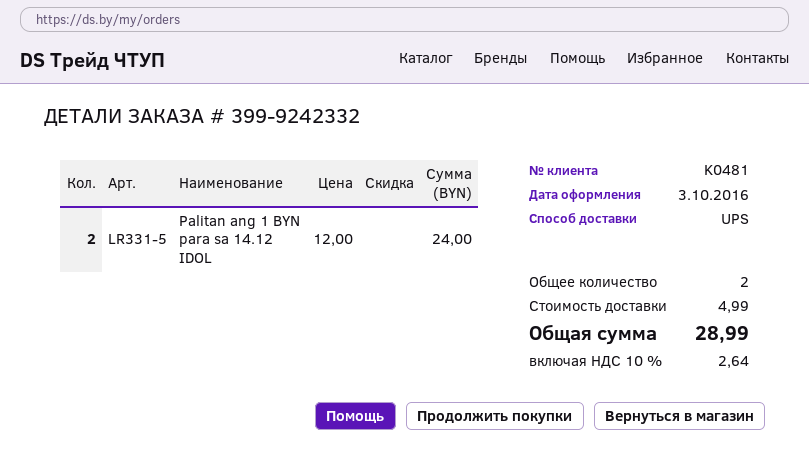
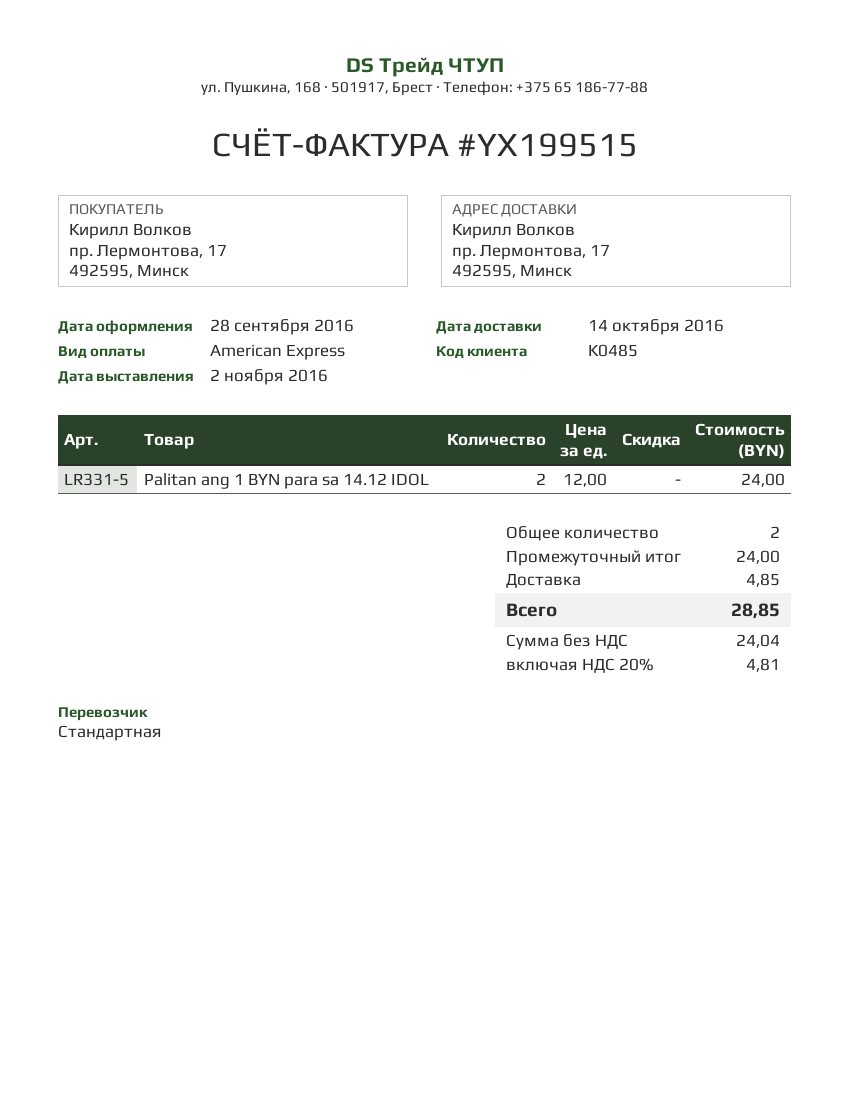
order date: 2016-10-03 -> 2016-09-28
customer number: K0481 -> K0485
shipping method: UPS -> standard
shipping: 4.99 -> 4.85
tax: 10% = 2.64 -> 20% = 4.81
total: 28.99 -> 28.85

